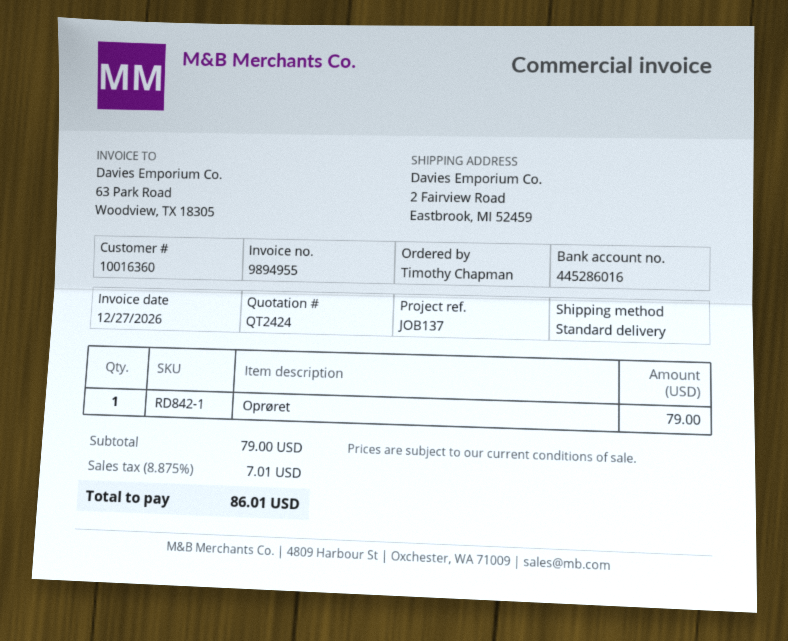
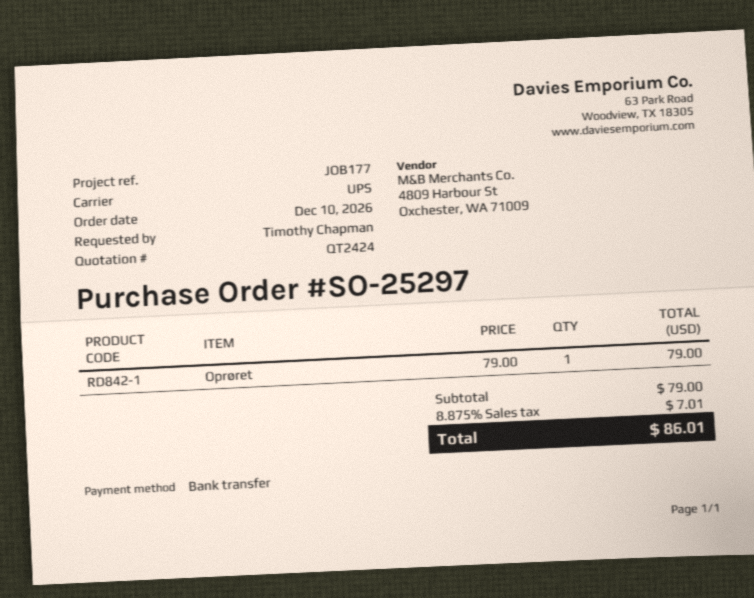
reference: JOB137 -> JOB177
shipping method: standard -> UPS

